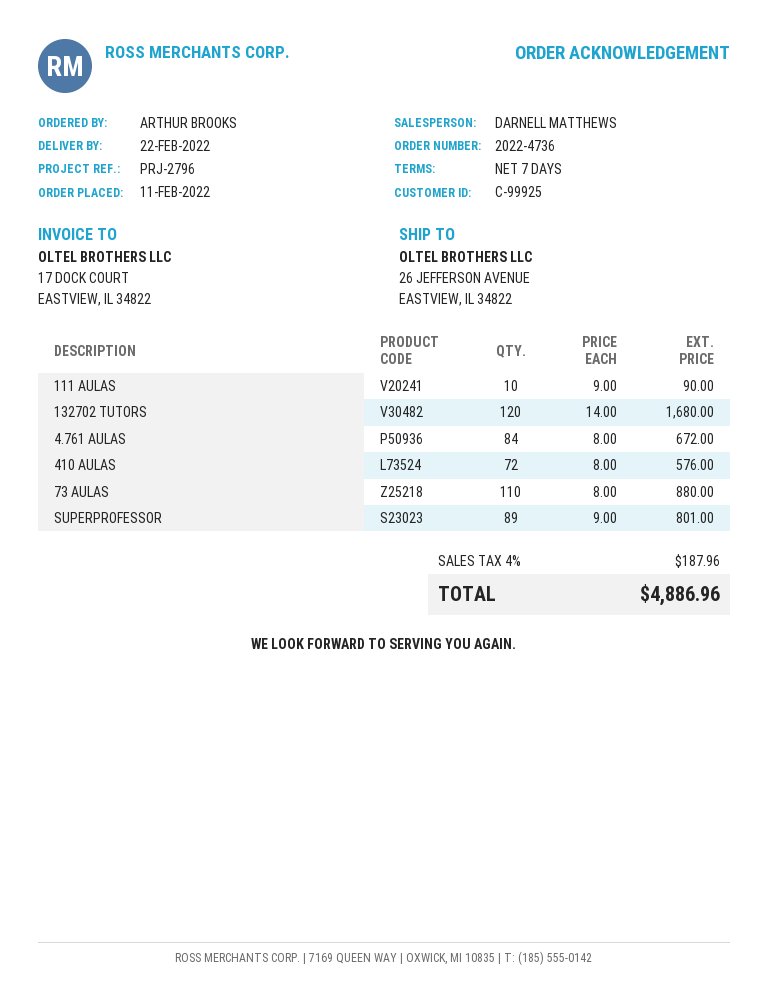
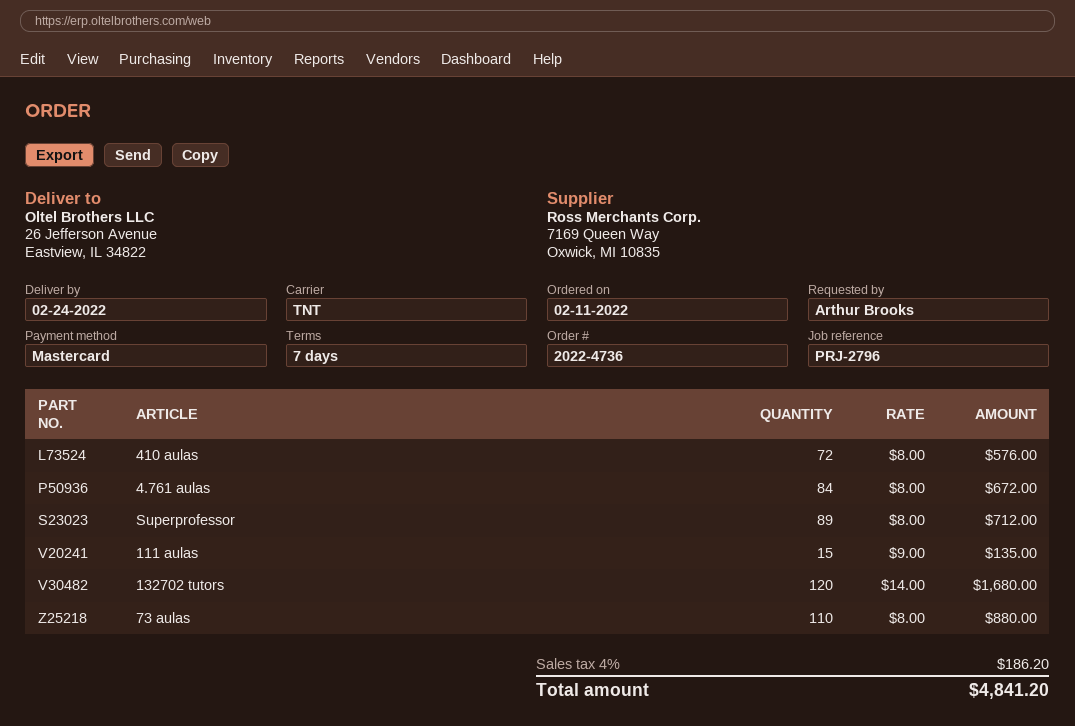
delivery date: 2022-02-22 -> 2022-02-24
111 AULAS: 10 x 9.00 = 90.00 -> 15 x 9.00 = 135.00
SUPERPROFESSOR: 89 x 9.00 = 801.00 -> 89 x 8.00 = 712.00
tax: 4% = 187.96 -> 4% = 186.20
total: 4886.96 -> 4841.20

